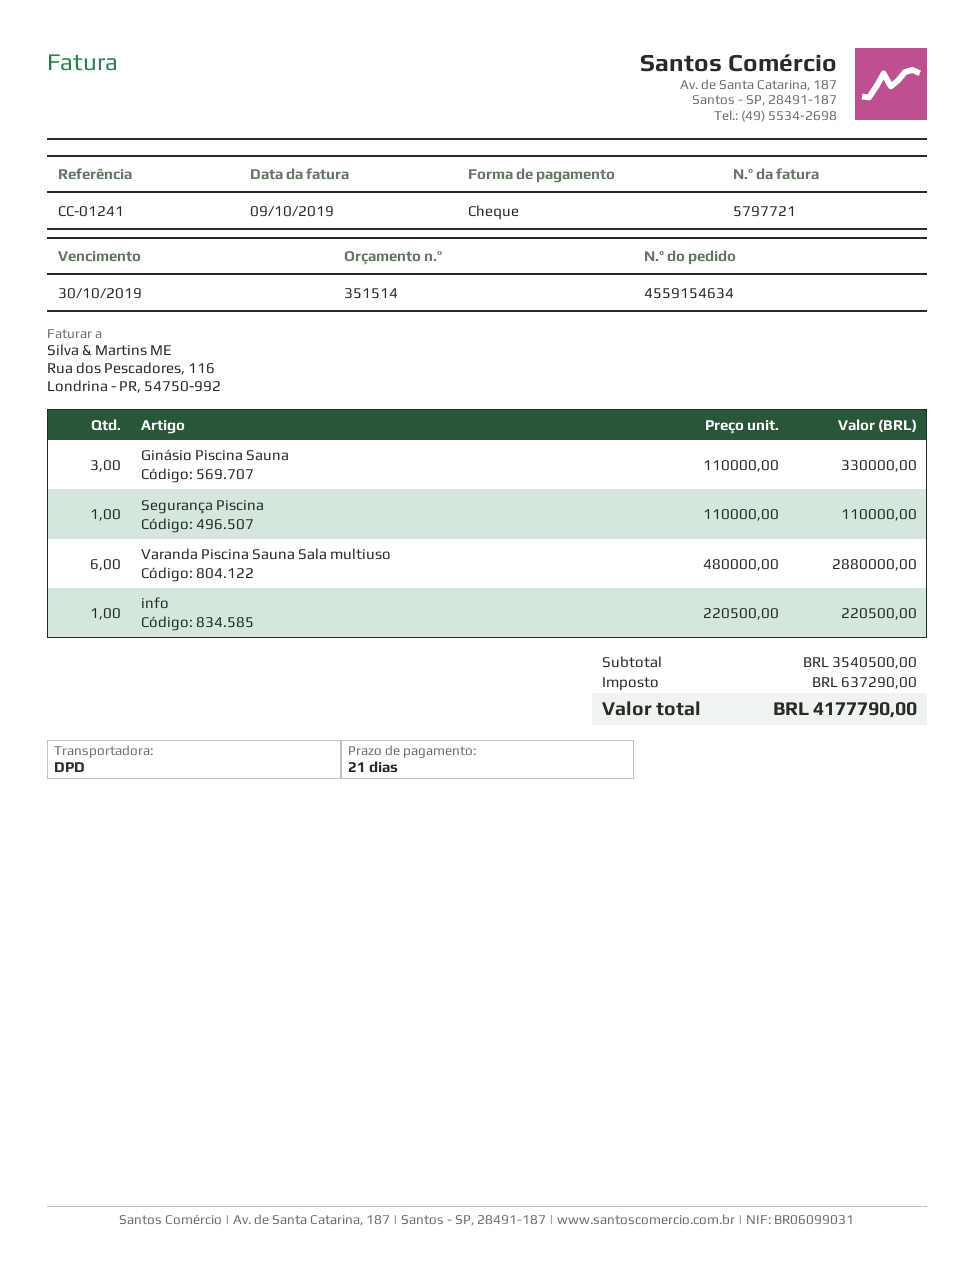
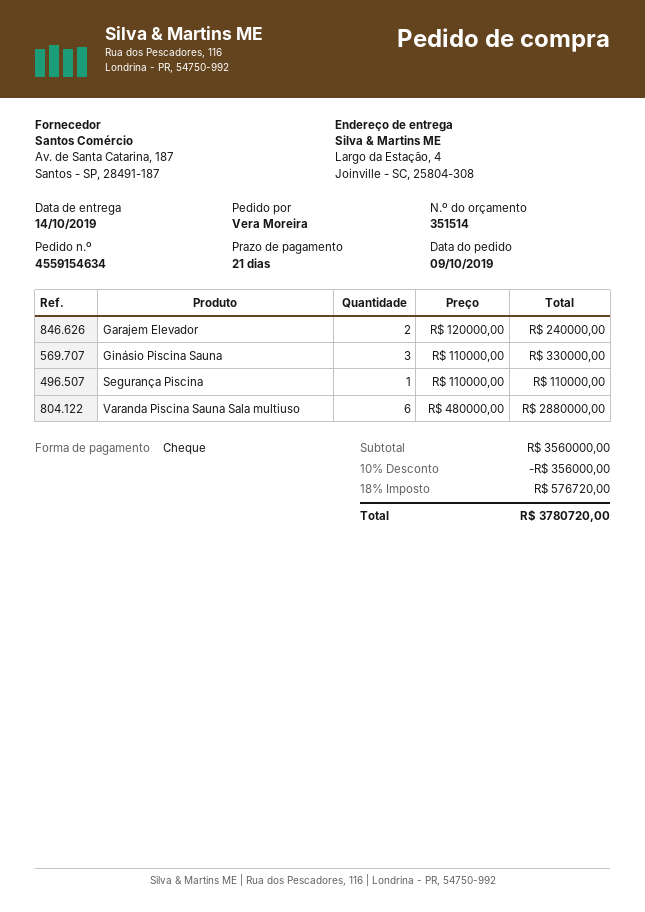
info: 1 x 220500.00 = 220500.00 -> none
Garajem Elevador: none -> 2 x 120000.00 = 240000.00
subtotal: 3540500.00 -> 3560000.00
discount: none -> 10% = 356000.00
tax: 637290.00 -> 576720.00
total: 4177790.00 -> 3780720.00

